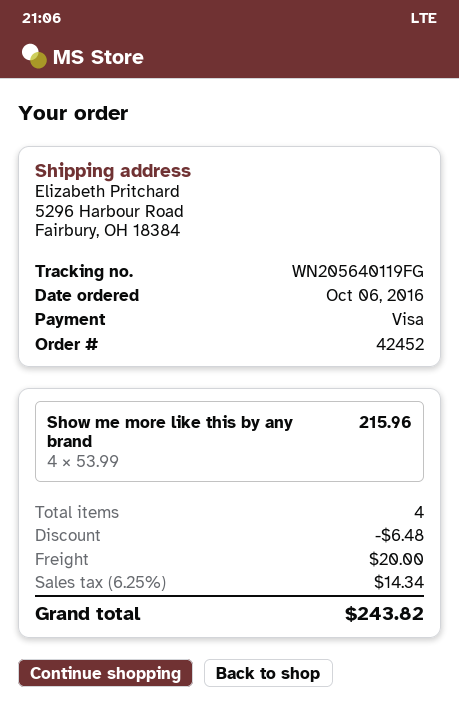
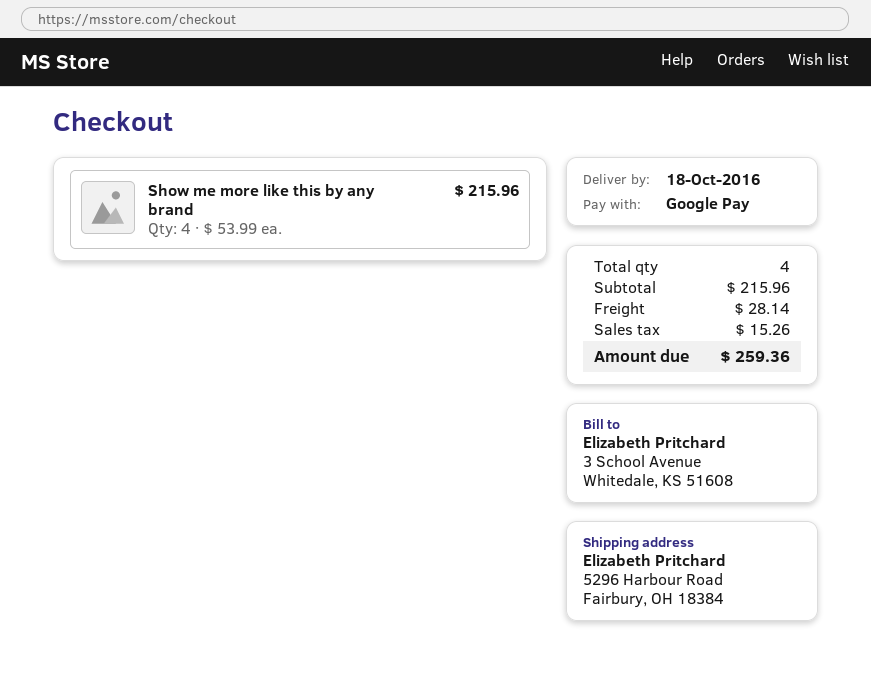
payment method: Visa -> Google Pay
discount: 6.48 -> none
shipping: 20.00 -> 28.14
tax: 14.34 -> 15.26
total: 243.82 -> 259.36

